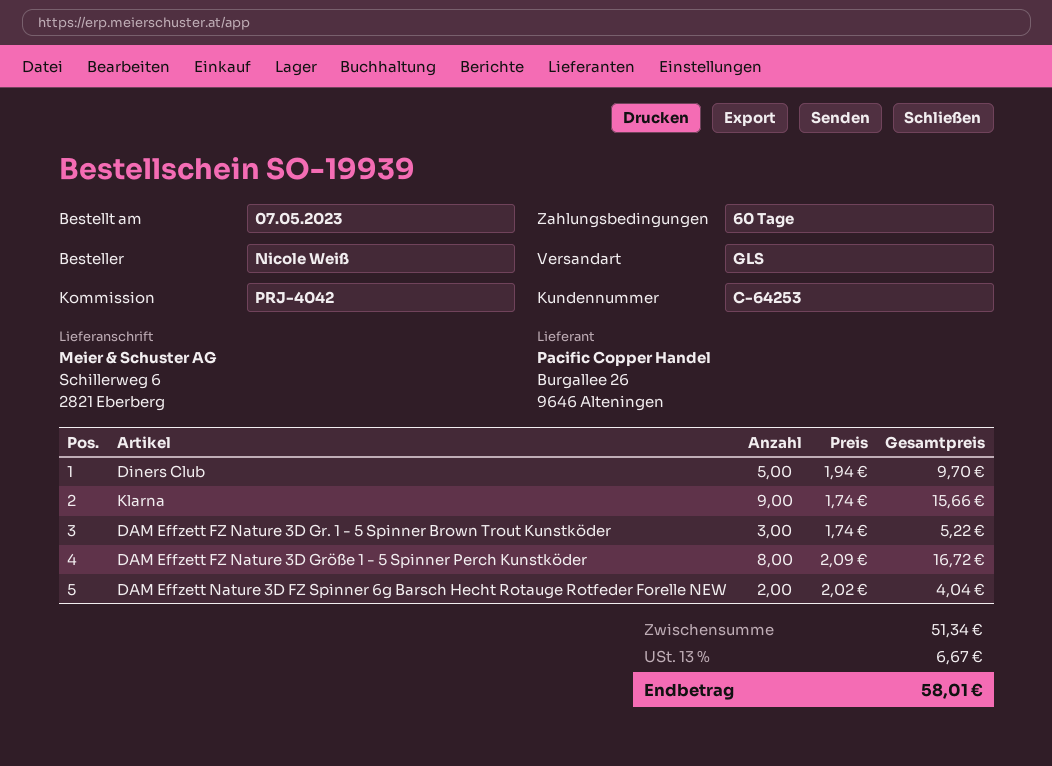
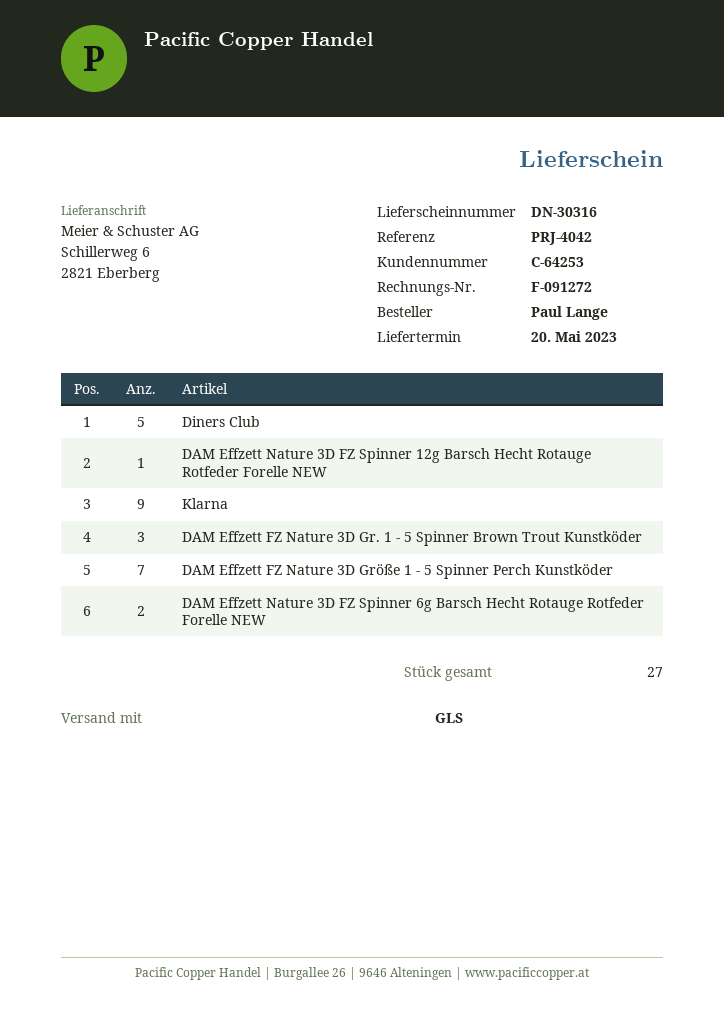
ordered by: Nicole Weiß -> Paul Lange
DAM Effzett FZ Nature 3D Größe 1 - 5 Spinner Perch Kunstköder: 8 -> 7
DAM Effzett Nature 3D FZ Spinner 12g Barsch Hecht Rotauge Rotfeder Forelle NEW: none -> 1

